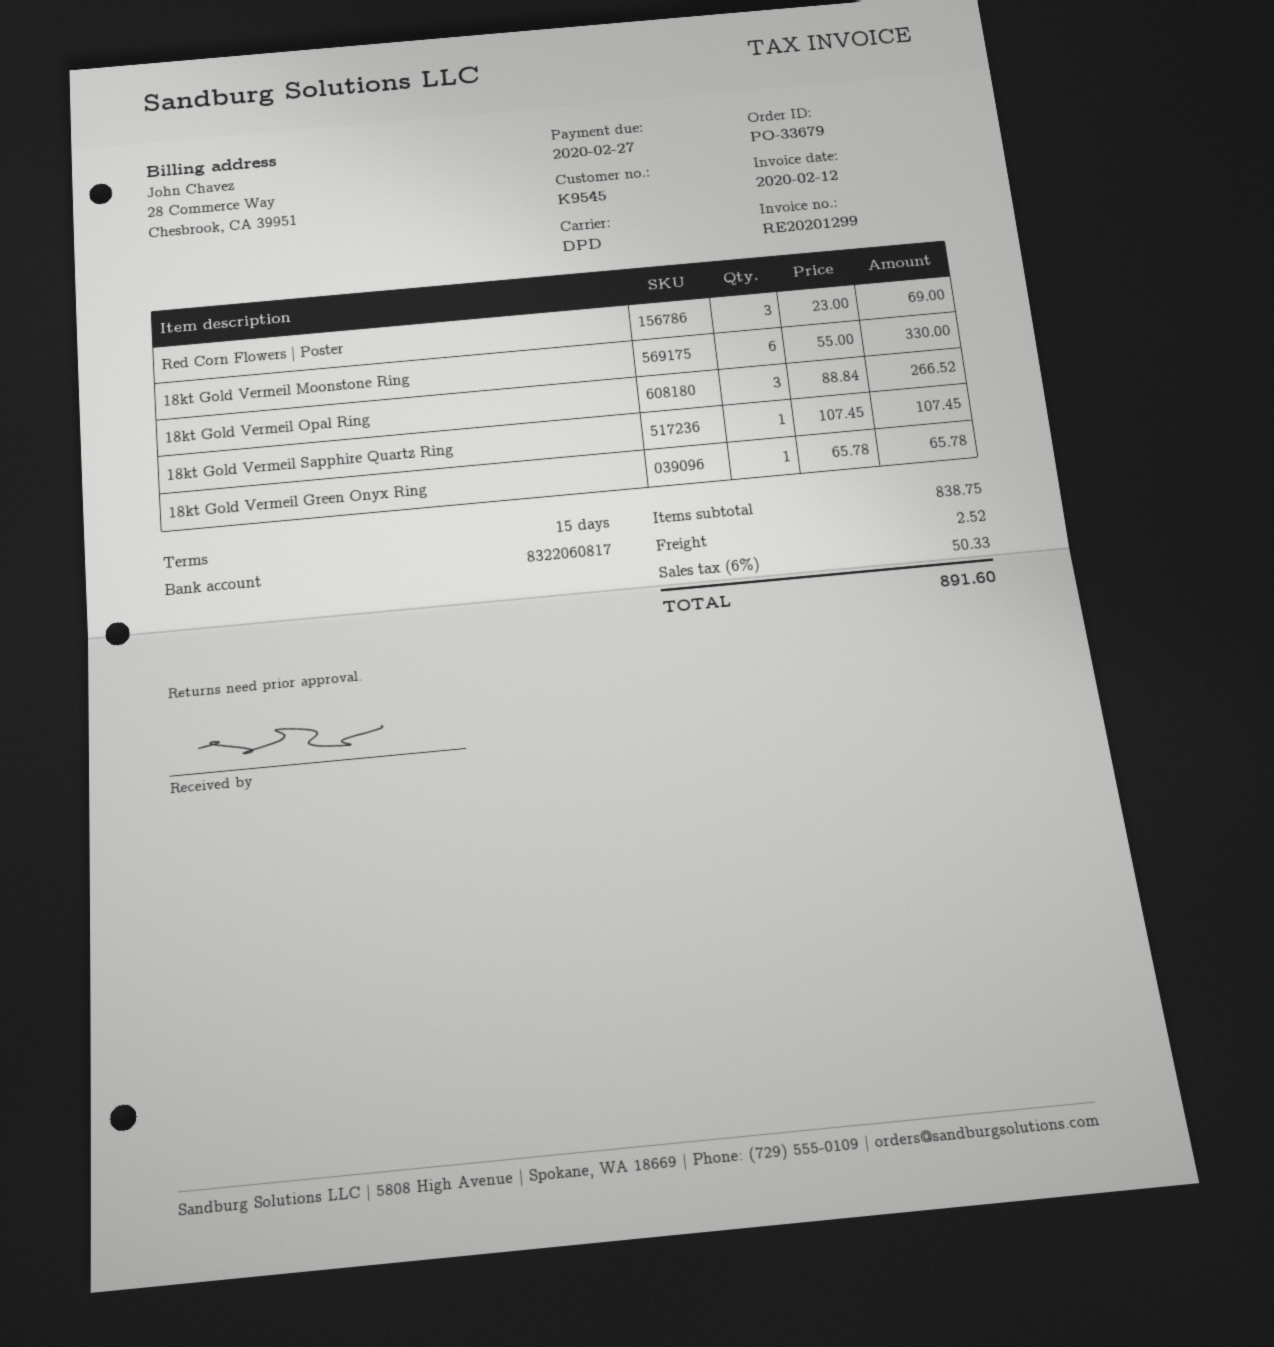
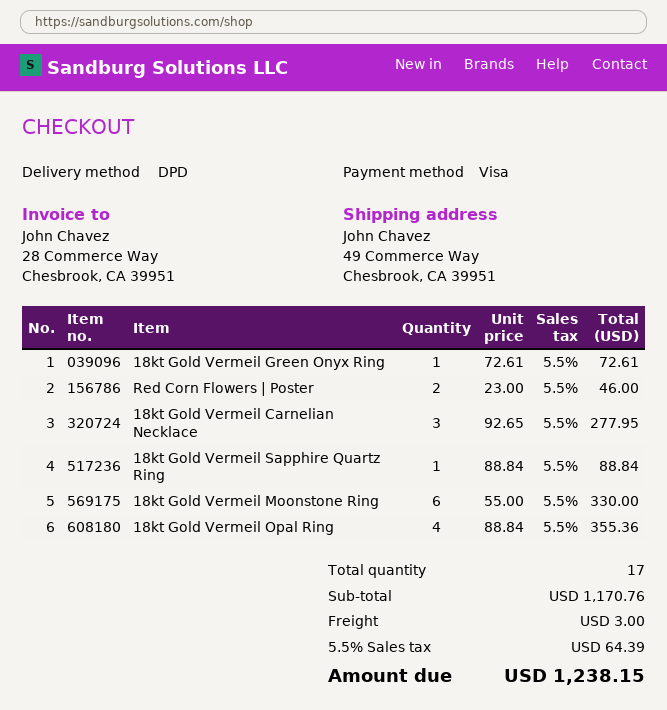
Red Corn Flowers | Poster: 3 x 23.00 = 69.00 -> 2 x 23.00 = 46.00
18kt Gold Vermeil Opal Ring: 3 x 88.84 = 266.52 -> 4 x 88.84 = 355.36
18kt Gold Vermeil Sapphire Quartz Ring: 1 x 107.45 = 107.45 -> 1 x 88.84 = 88.84
18kt Gold Vermeil Green Onyx Ring: 1 x 65.78 = 65.78 -> 1 x 72.61 = 72.61
18kt Gold Vermeil Carnelian Necklace: none -> 3 x 92.65 = 277.95
subtotal: 838.75 -> 1170.76
shipping: 2.52 -> 3.00
tax: 6% = 50.33 -> 5.5% = 64.39
total: 891.60 -> 1238.15

